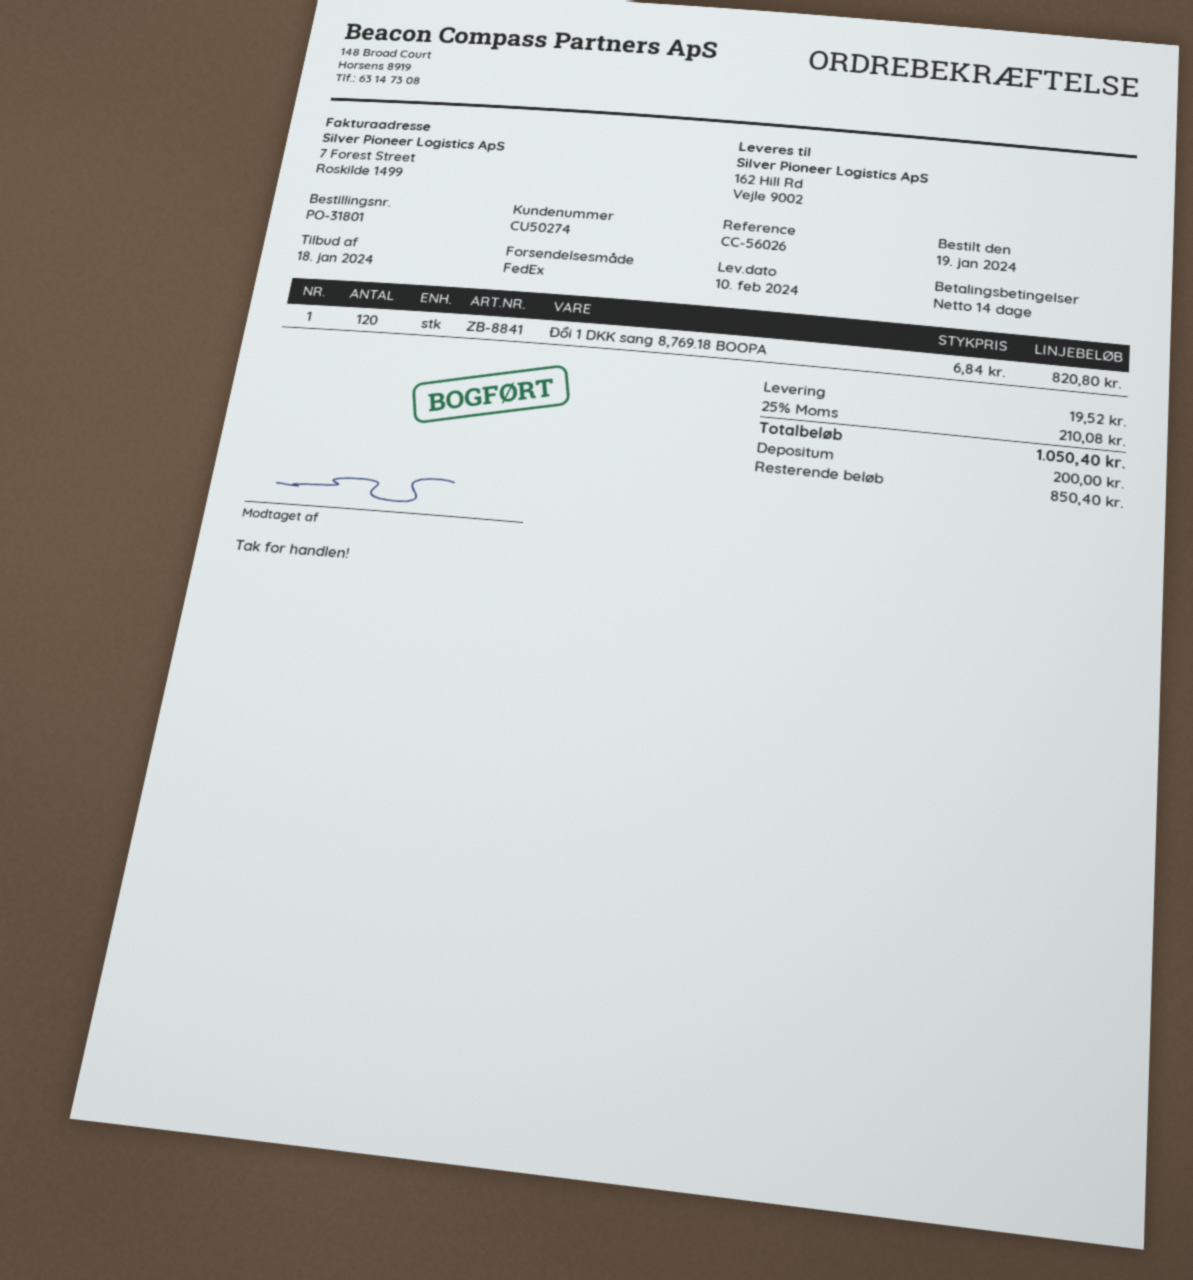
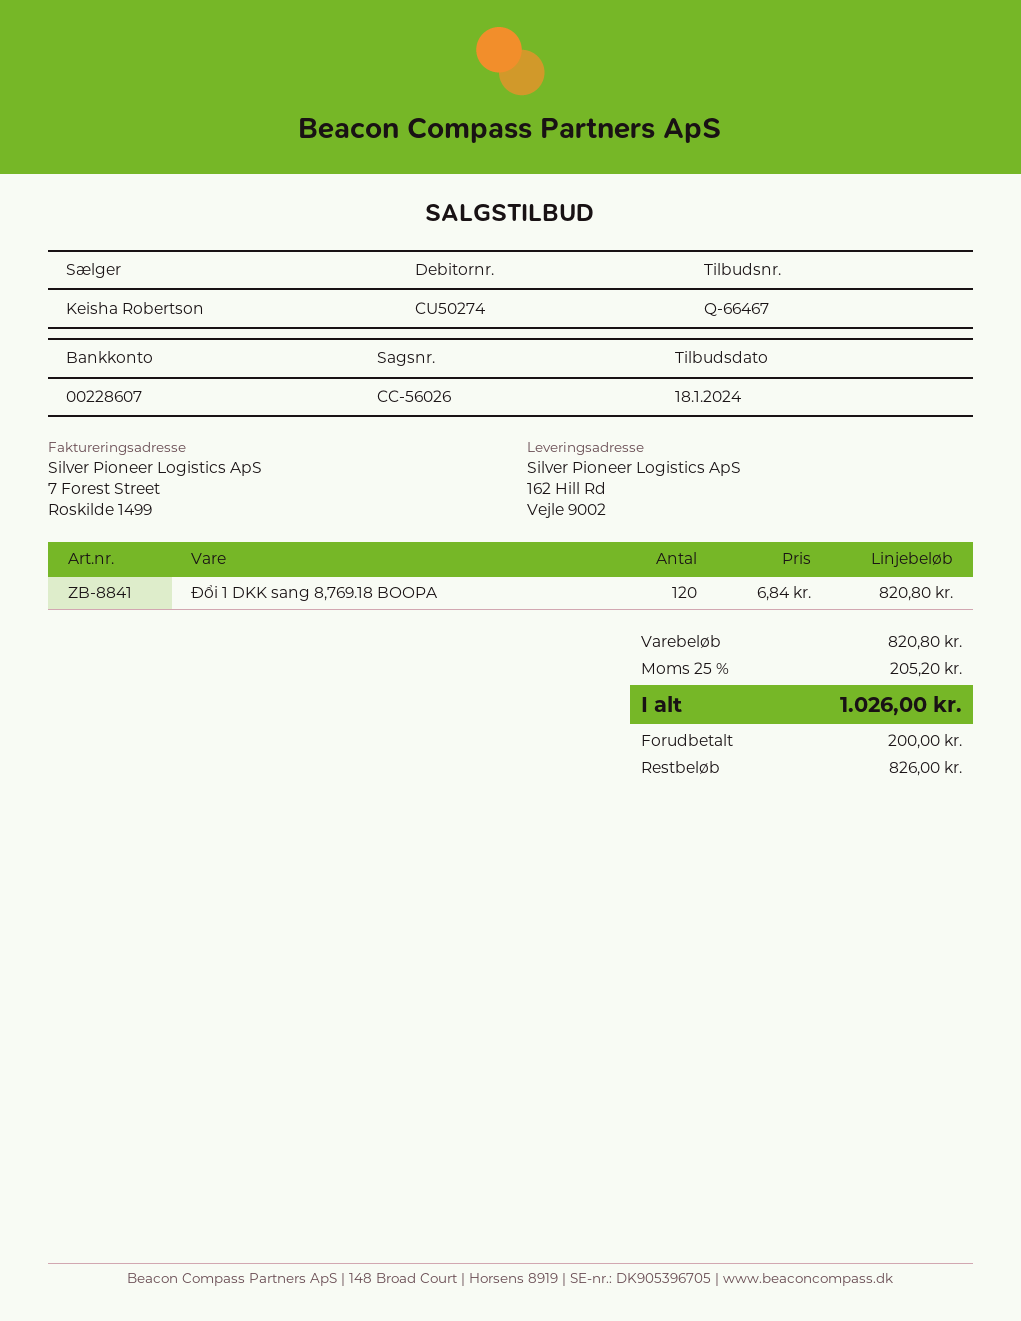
shipping: 19.52 -> none
tax: 25% = 210.08 -> 25% = 205.20
total: 1050.40 -> 1026.00
balance: 850.40 -> 826.00

